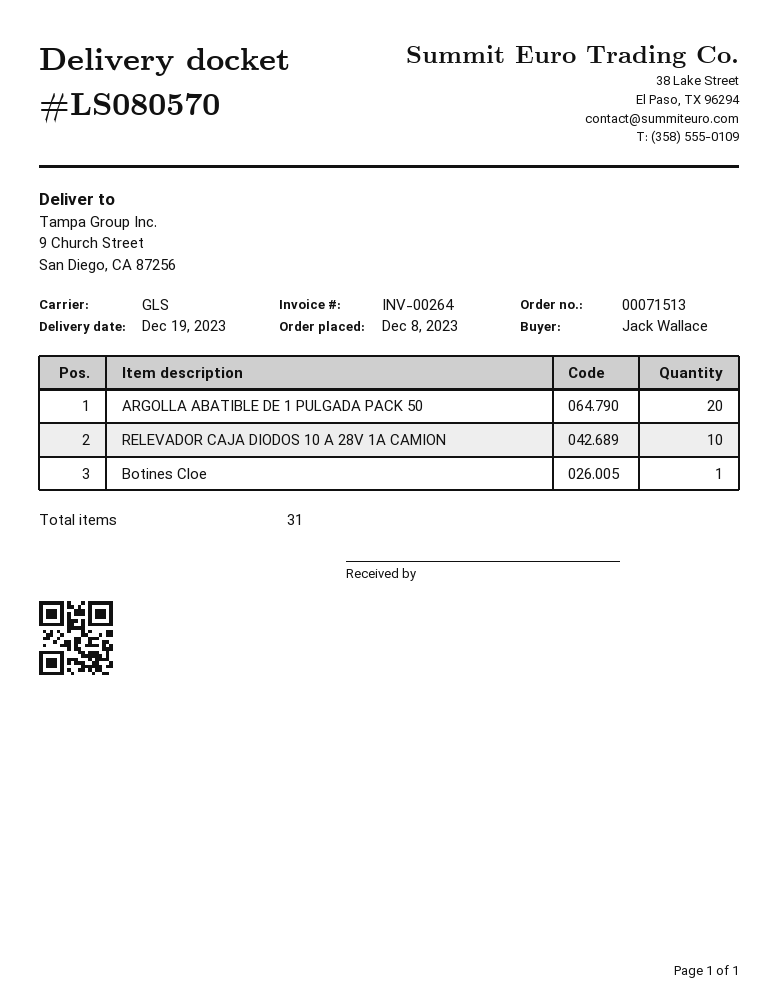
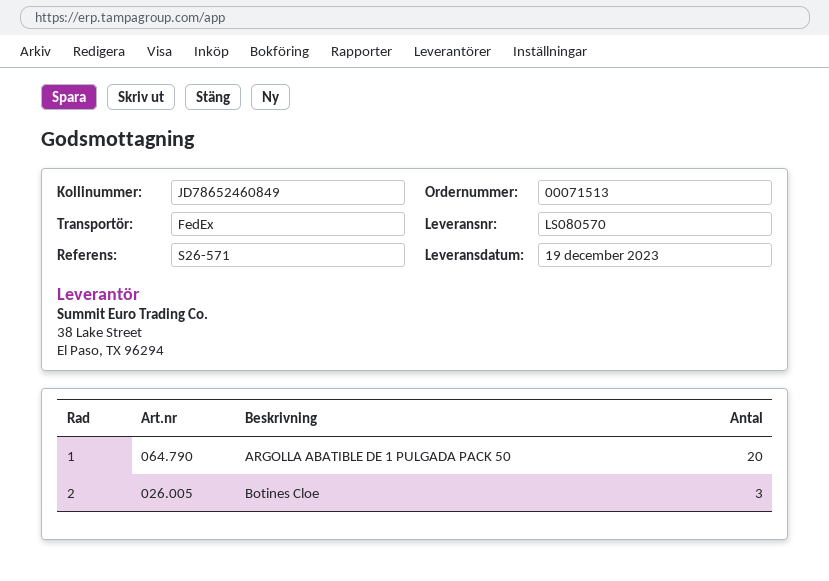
shipping method: GLS -> FedEx
RELEVADOR CAJA DIODOS 10 A 28V 1A CAMION: 10 -> none
Botines Cloe: 1 -> 3

